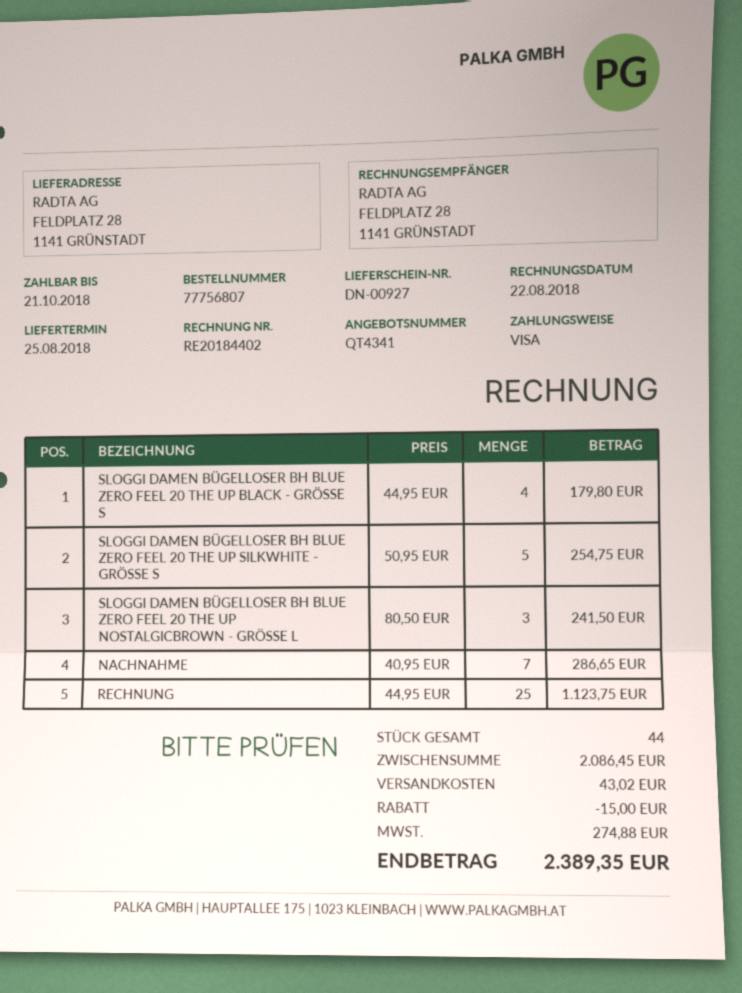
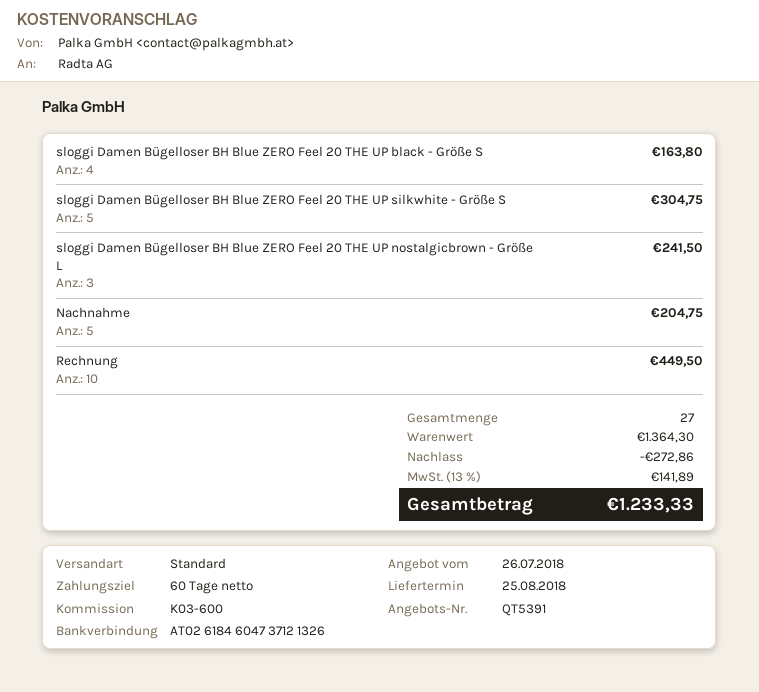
quote number: QT4341 -> QT5391
SLOGGI DAMEN BÜGELLOSER BH BLUE ZERO FEEL 20 THE UP BLACK - GRÖSSE S: 4 for 179.80 -> 4 for 163.80
SLOGGI DAMEN BÜGELLOSER BH BLUE ZERO FEEL 20 THE UP SILKWHITE - GRÖSSE S: 5 for 254.75 -> 5 for 304.75
NACHNAHME: 7 for 286.65 -> 5 for 204.75
RECHNUNG: 25 for 1123.75 -> 10 for 449.50
total quantity: 44 -> 27
subtotal: 2086.45 -> 1364.30
discount: 15.00 -> 272.86
shipping: 43.02 -> none
tax: 274.88 -> 141.89
total: 2389.35 -> 1233.33

